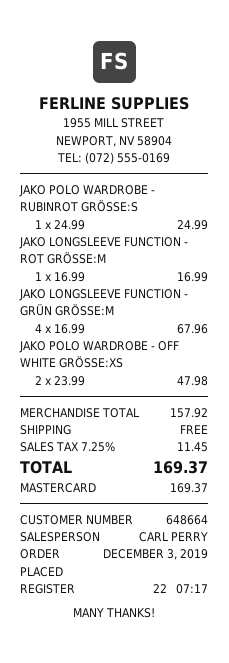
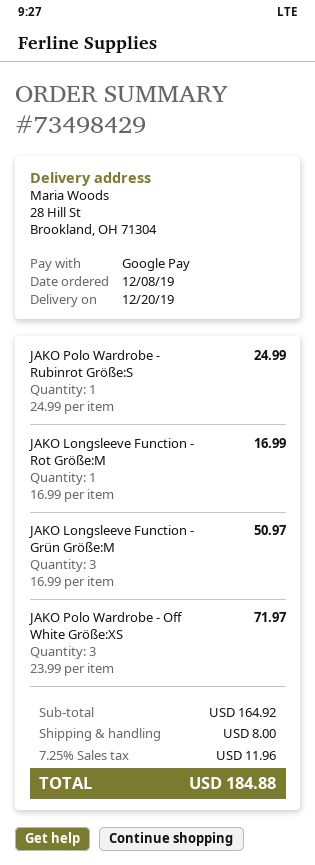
order date: 2019-12-03 -> 2019-12-08
payment method: Mastercard -> Google Pay
JAKO LONGSLEEVE FUNCTION - GRÜN GRÖSSE:M: 4 x 16.99 = 67.96 -> 3 x 16.99 = 50.97
JAKO POLO WARDROBE - OFF WHITE GRÖSSE:XS: 2 x 23.99 = 47.98 -> 3 x 23.99 = 71.97
subtotal: 157.92 -> 164.92
shipping: 0.00 -> 8.00
tax: 7.25% = 11.45 -> 7.25% = 11.96
total: 169.37 -> 184.88

